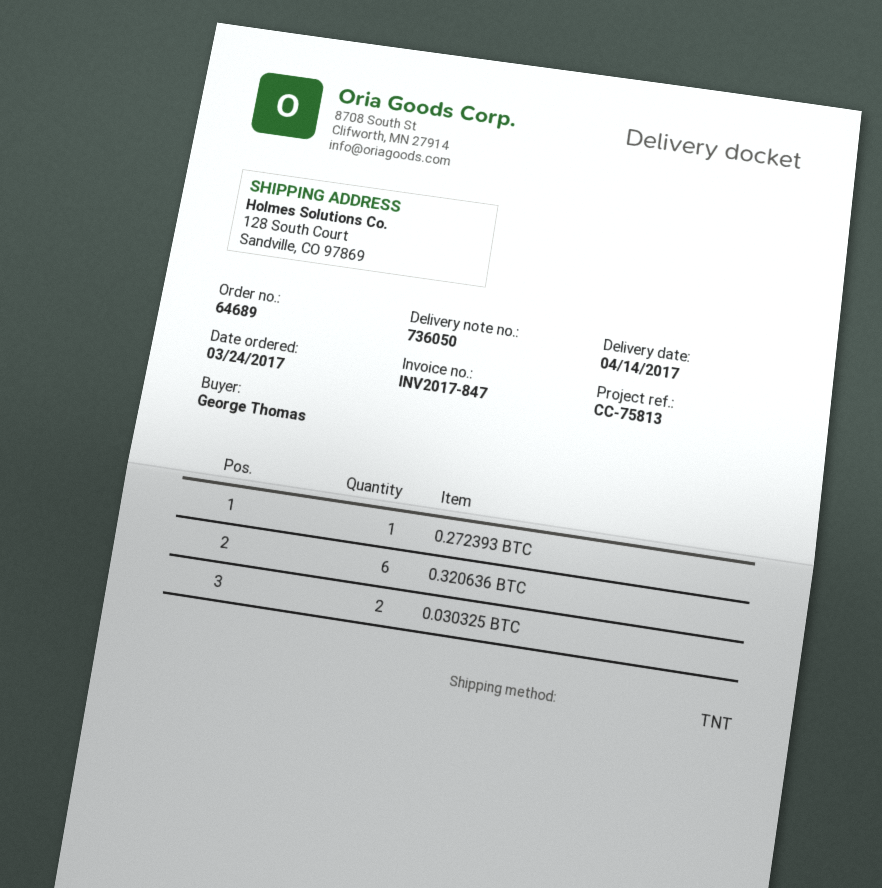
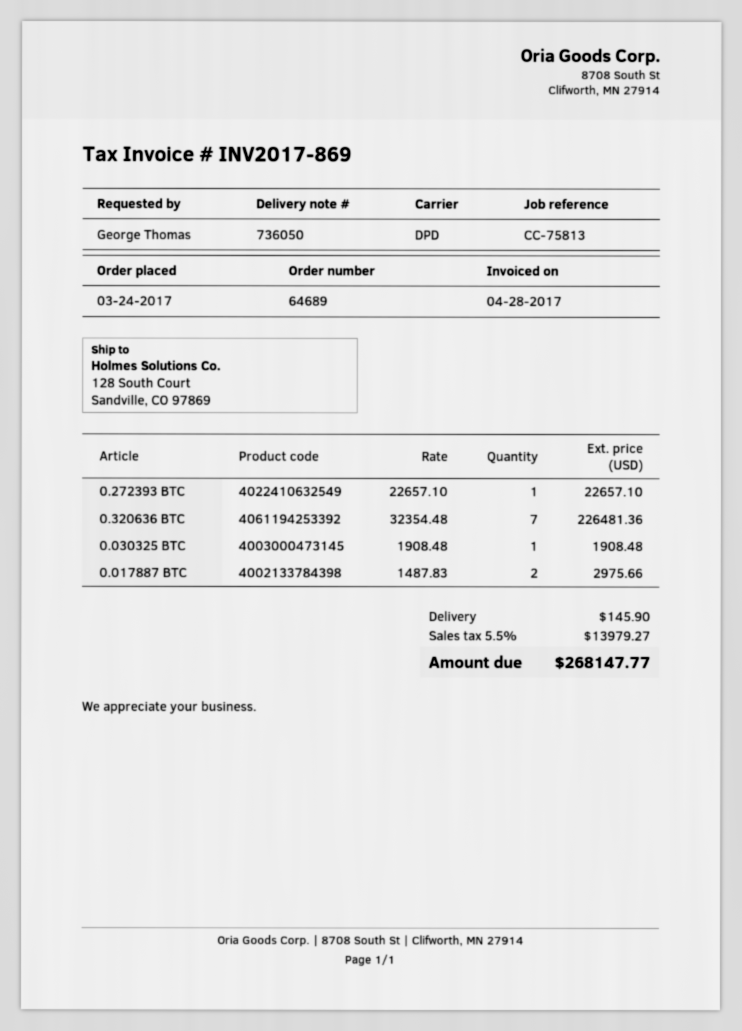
invoice number: INV2017-847 -> INV2017-869
shipping method: TNT -> DPD
0.320636 BTC: 6 -> 7
0.030325 BTC: 2 -> 1
0.017887 BTC: none -> 2

